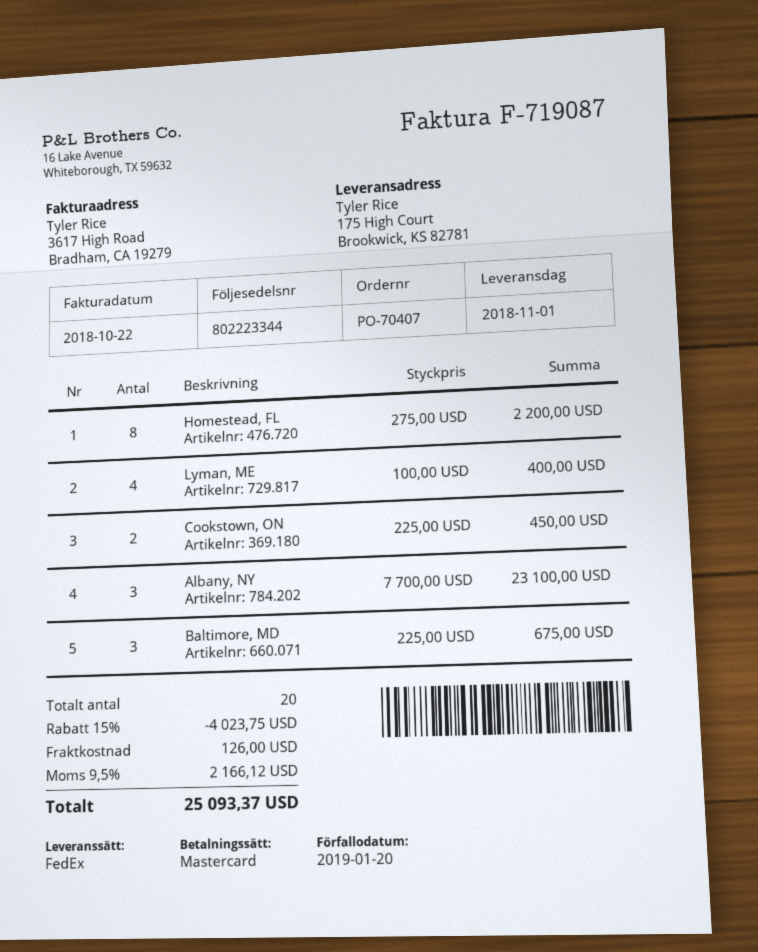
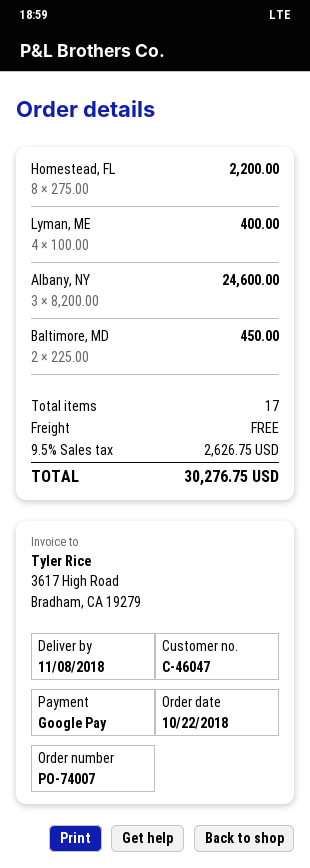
order number: PO-70407 -> PO-74007
delivery date: 2018-11-01 -> 2018-11-08
payment method: Mastercard -> Google Pay
Cookstown, ON: 2 x 225.00 = 450.00 -> none
Albany, NY: 3 x 7700.00 = 23100.00 -> 3 x 8200.00 = 24600.00
Baltimore, MD: 3 x 225.00 = 675.00 -> 2 x 225.00 = 450.00
total quantity: 20 -> 17
discount: 15% = 4023.75 -> none
shipping: 126.00 -> 0.00
tax: 9.5% = 2166.12 -> 9.5% = 2626.75
total: 25093.37 -> 30276.75

